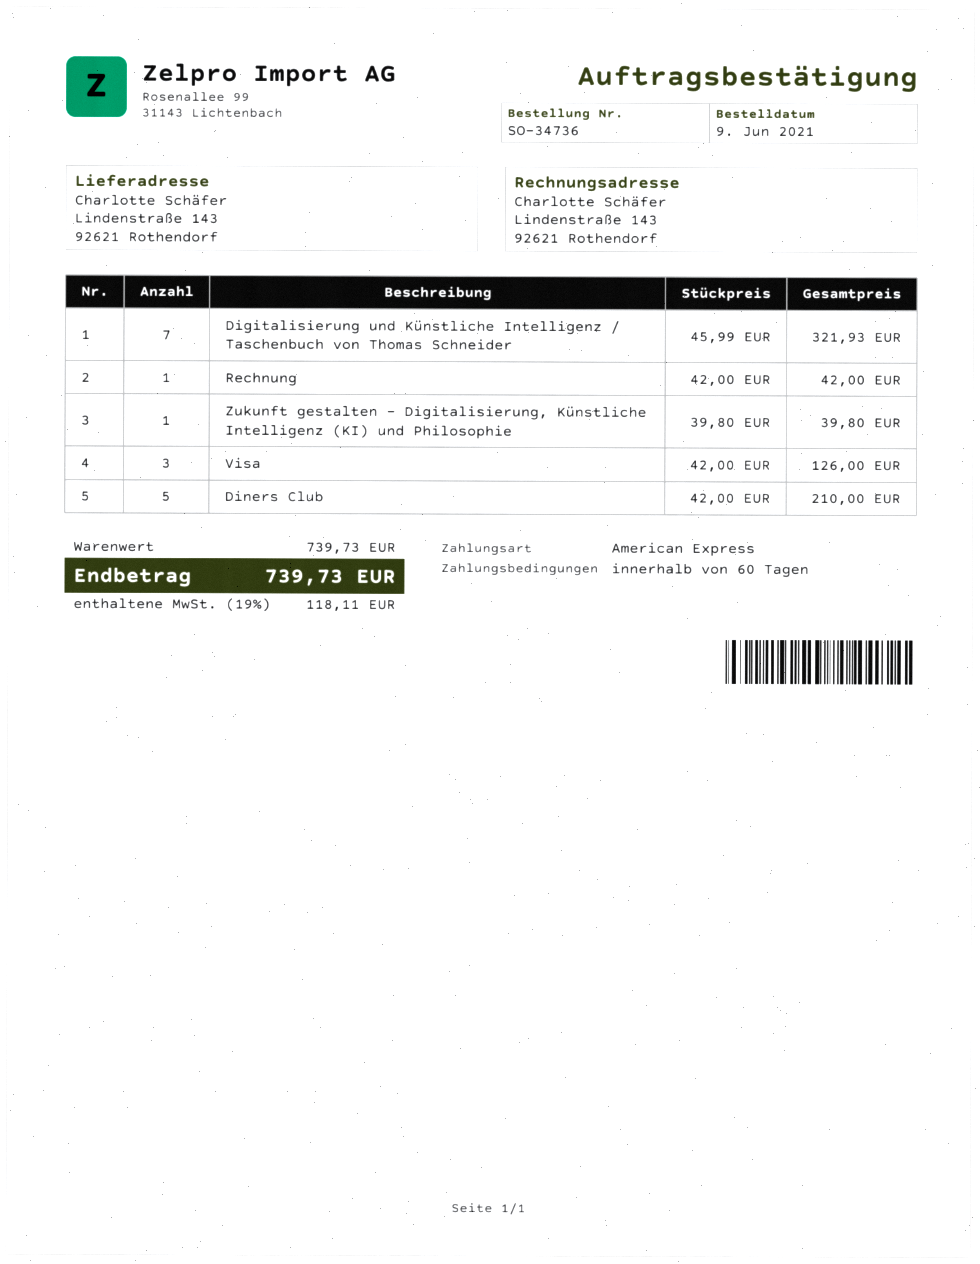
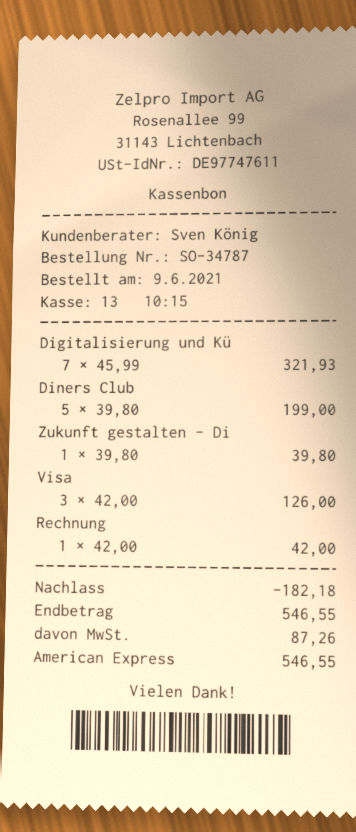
order number: SO-34736 -> SO-34787
Diners Club: 5 x 42.00 = 210.00 -> 5 x 39.80 = 199.00
discount: none -> 182.18
tax: 118.11 -> 87.26
total: 739.73 -> 546.55

